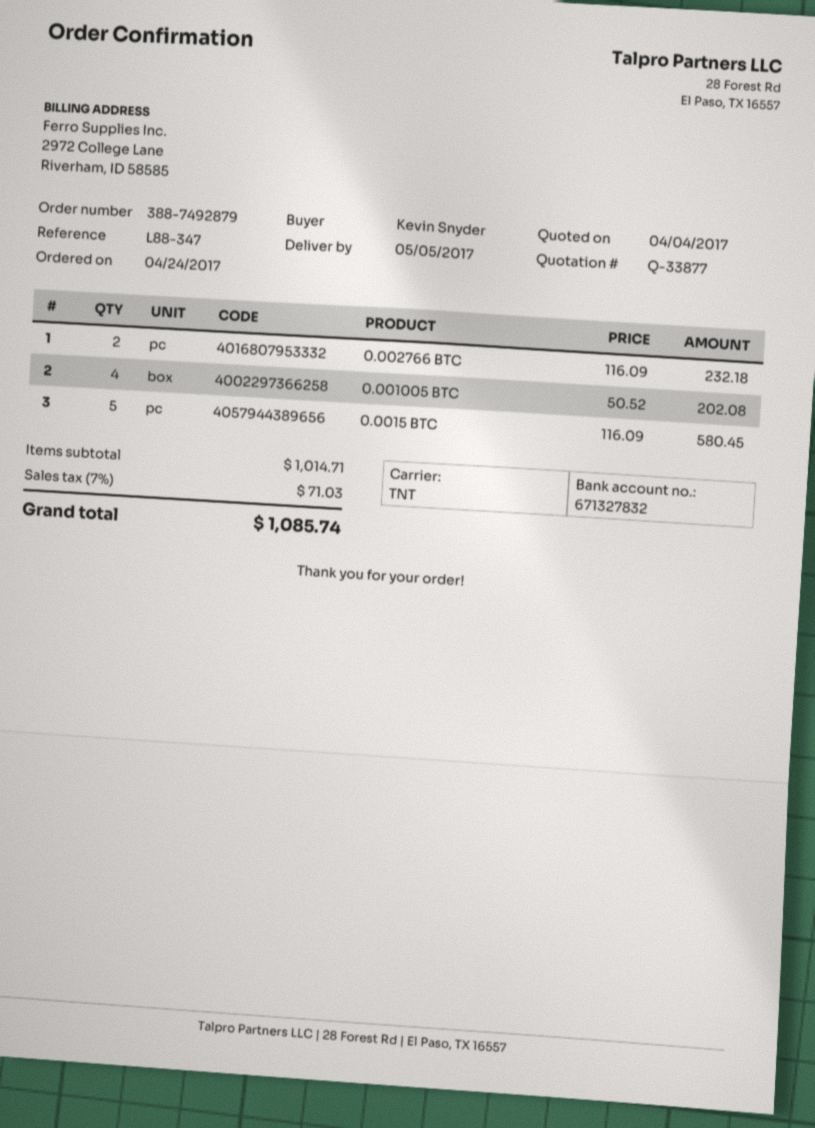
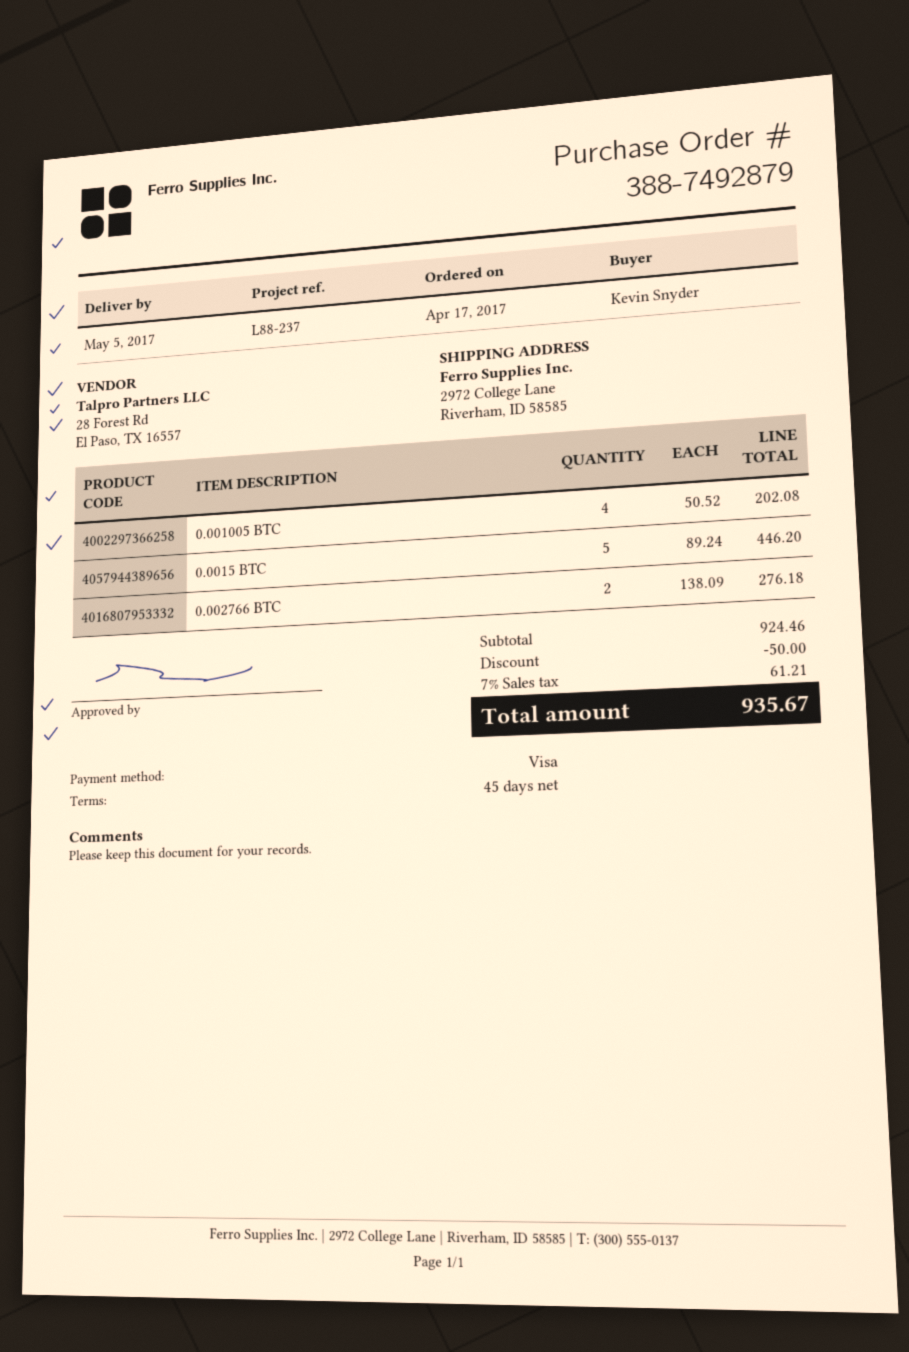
order date: 2017-04-24 -> 2017-04-17
reference: L88-347 -> L88-237
0.002766 BTC: 2 x 116.09 = 232.18 -> 2 x 138.09 = 276.18
0.0015 BTC: 5 x 116.09 = 580.45 -> 5 x 89.24 = 446.20
subtotal: 1014.71 -> 924.46
discount: none -> 50.00
tax: 7% = 71.03 -> 7% = 61.21
total: 1085.74 -> 935.67

